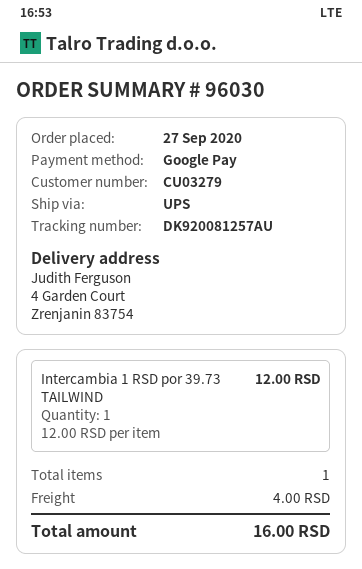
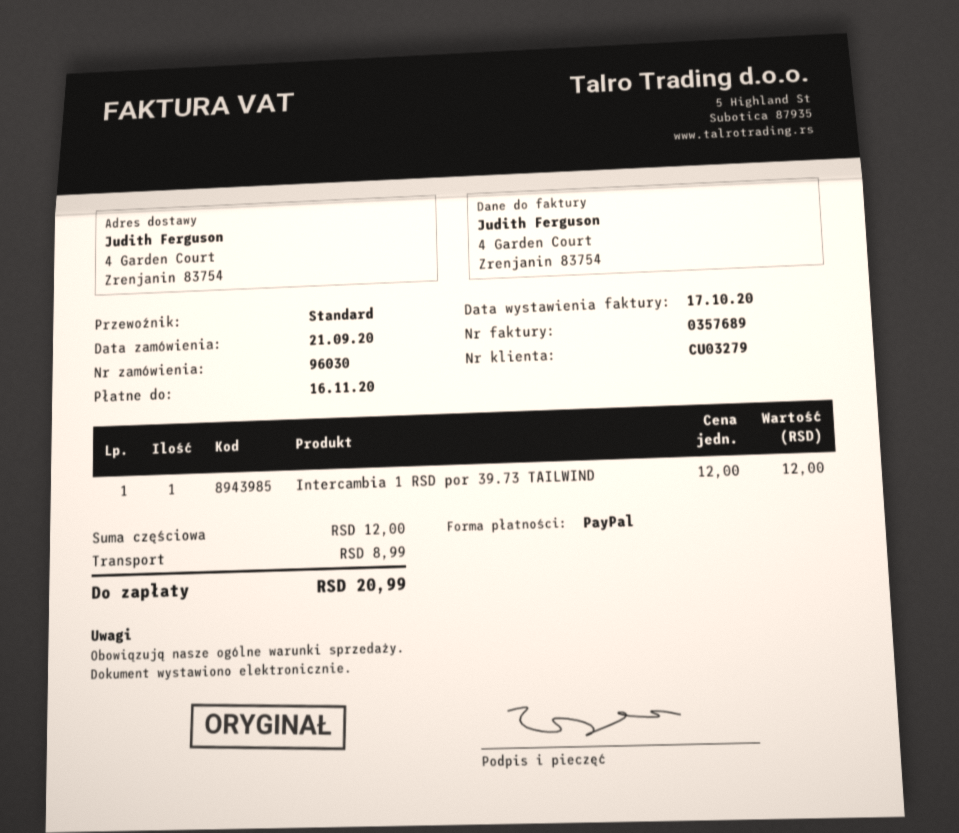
order date: 2020-09-27 -> 2020-09-21
payment method: Google Pay -> PayPal
shipping method: UPS -> standard
shipping: 4.00 -> 8.99
total: 16.00 -> 20.99

